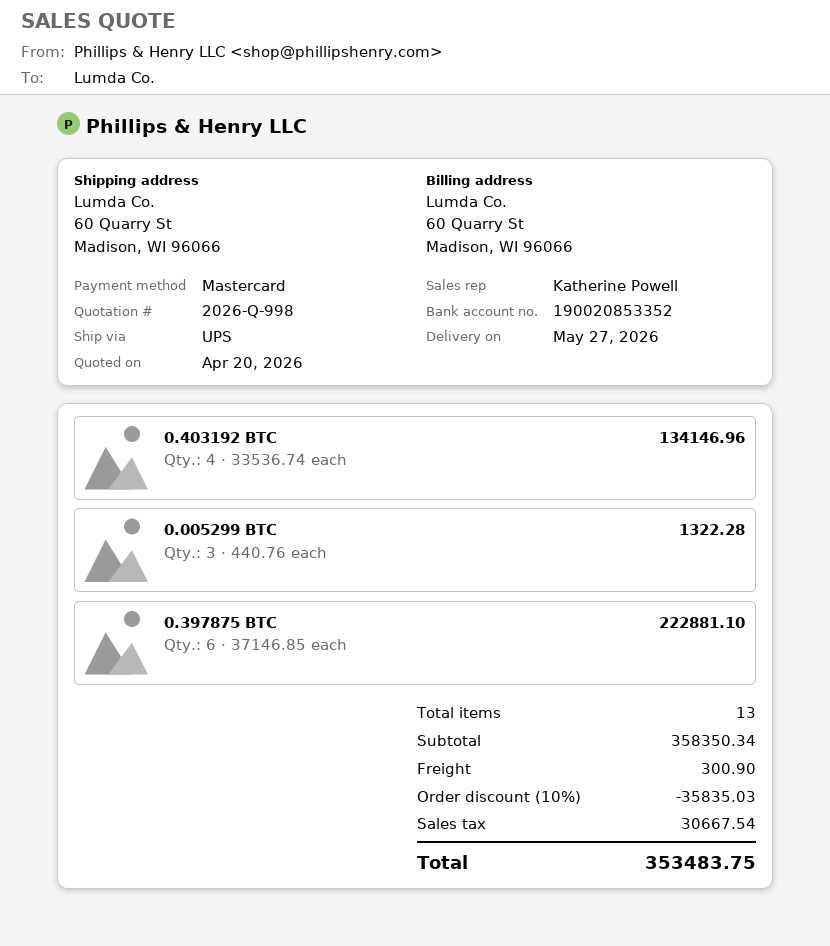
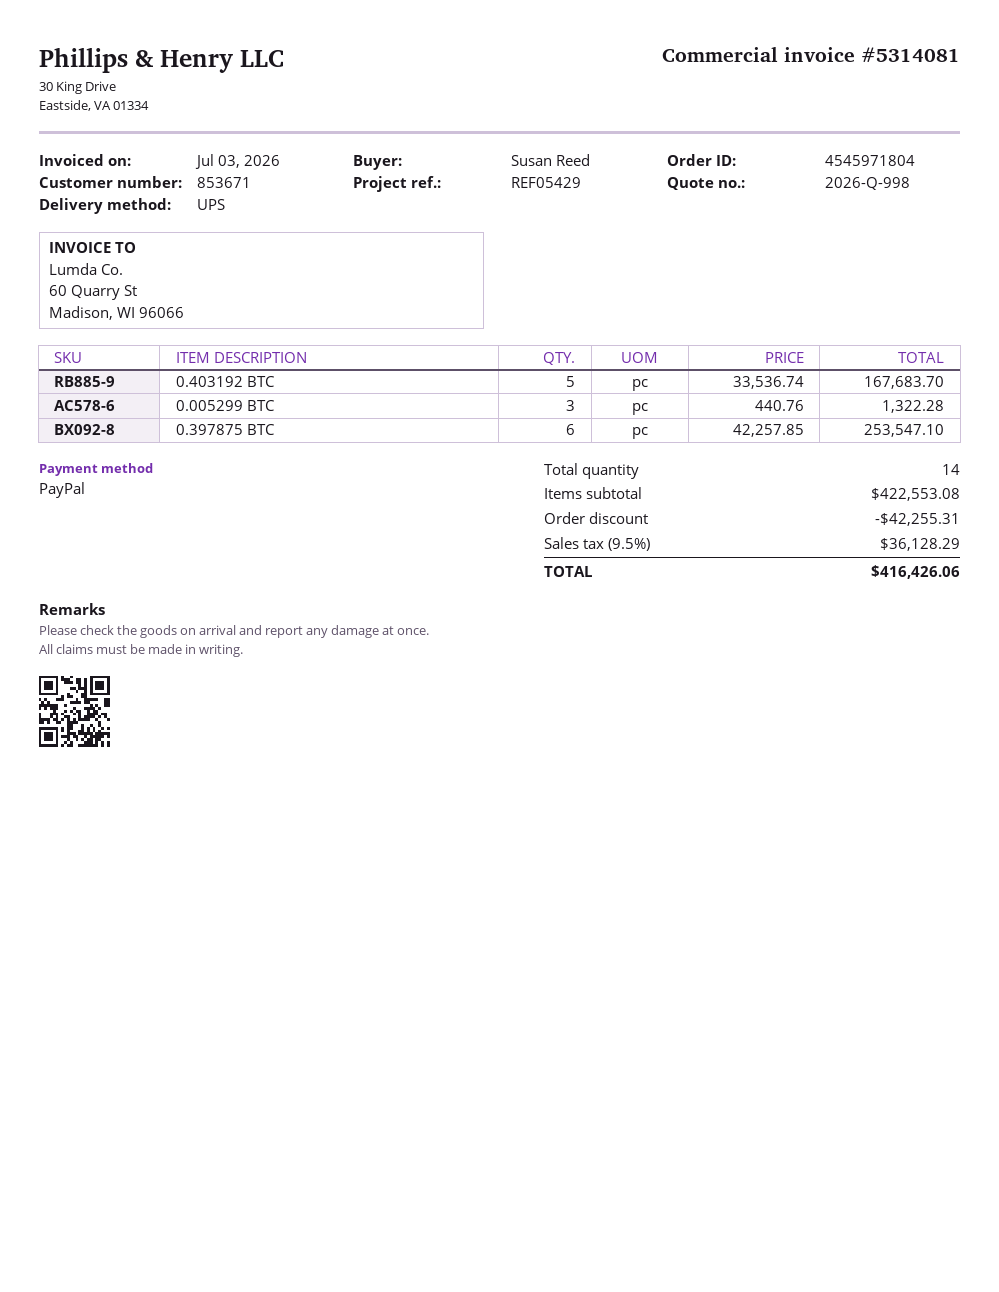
payment method: Mastercard -> PayPal
0.403192 BTC: 4 x 33536.74 = 134146.96 -> 5 x 33536.74 = 167683.70
0.397875 BTC: 6 x 37146.85 = 222881.10 -> 6 x 42257.85 = 253547.10
total quantity: 13 -> 14
subtotal: 358350.34 -> 422553.08
discount: 35835.03 -> 42255.31
shipping: 300.90 -> none
tax: 30667.54 -> 36128.29
total: 353483.75 -> 416426.06

